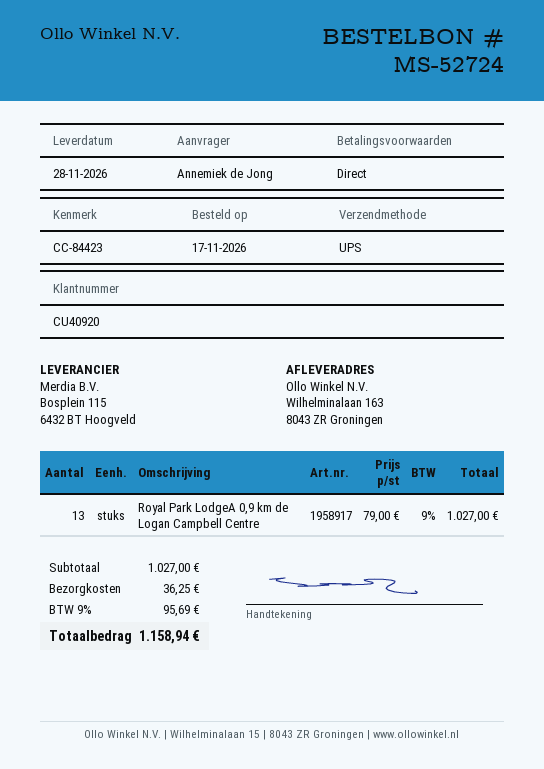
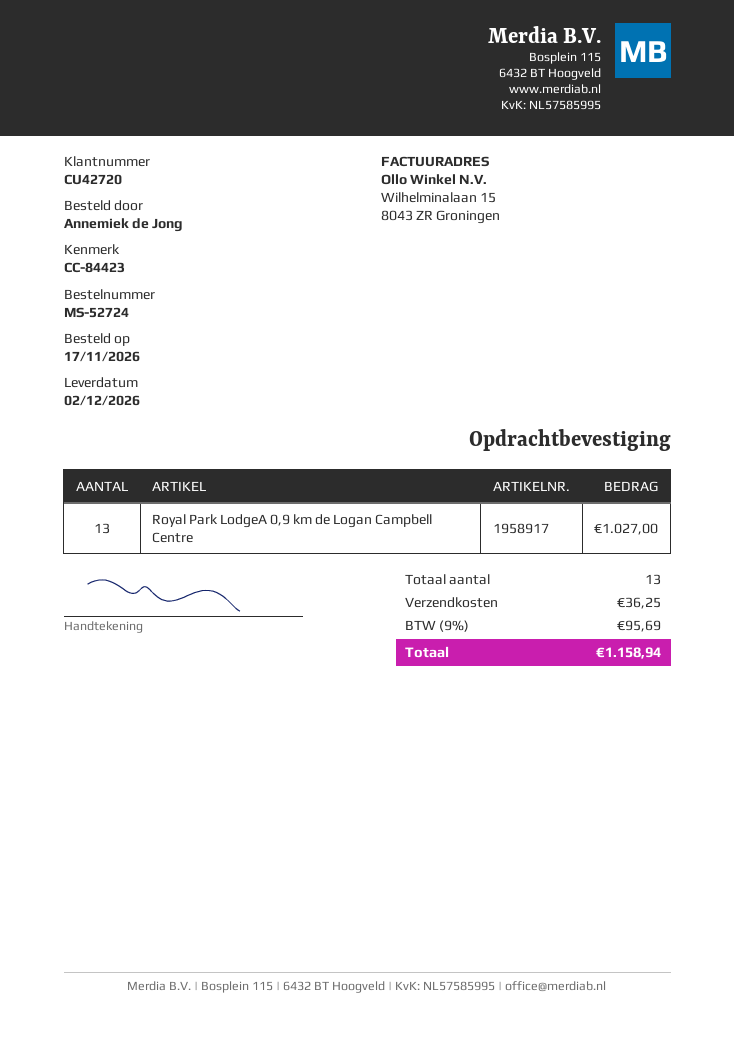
delivery date: 2026-11-28 -> 2026-12-02
customer number: CU40920 -> CU42720

